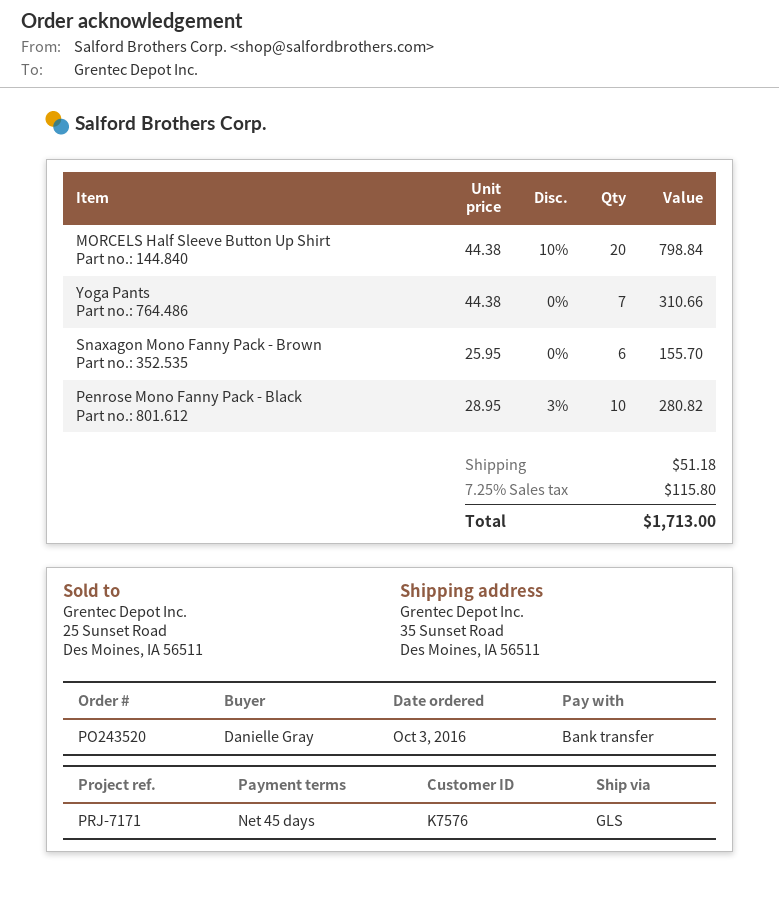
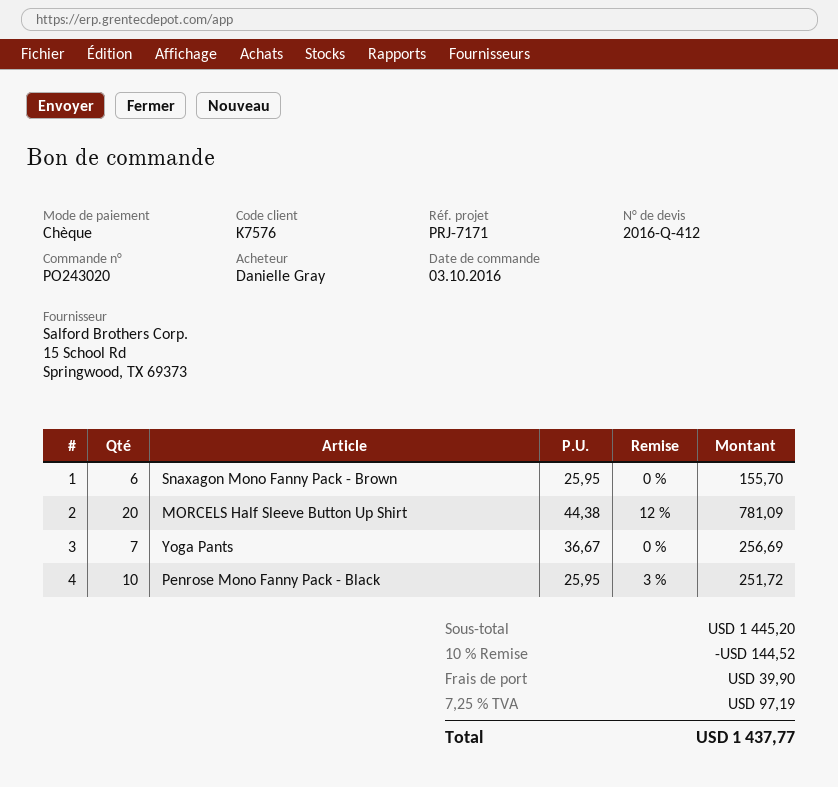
order number: PO243520 -> PO243020
payment method: bank transfer -> cheque
MORCELS Half Sleeve Button Up Shirt: 20 x 44.38 - 10% = 798.84 -> 20 x 44.38 - 12% = 781.09
Yoga Pants: 7 x 44.38 = 310.66 -> 7 x 36.67 = 256.69
Penrose Mono Fanny Pack - Black: 10 x 28.95 - 3% = 280.82 -> 10 x 25.95 - 3% = 251.72
discount: none -> 10% = 144.52
shipping: 51.18 -> 39.90
tax: 7.25% = 115.80 -> 7.25% = 97.19
total: 1713.00 -> 1437.77

